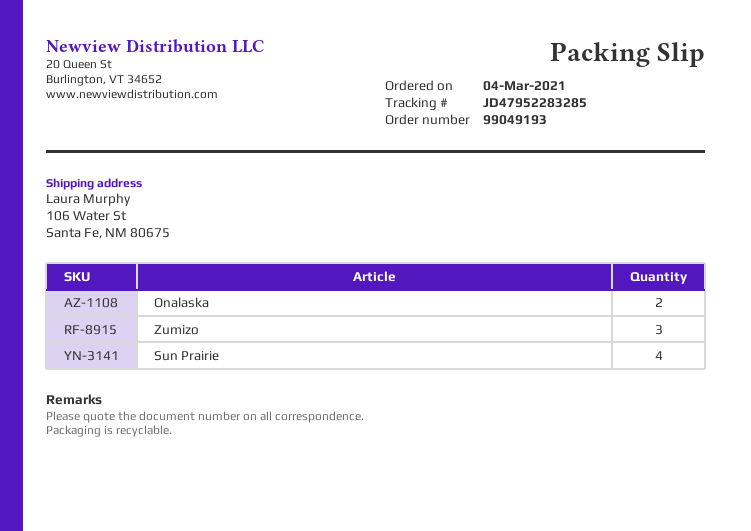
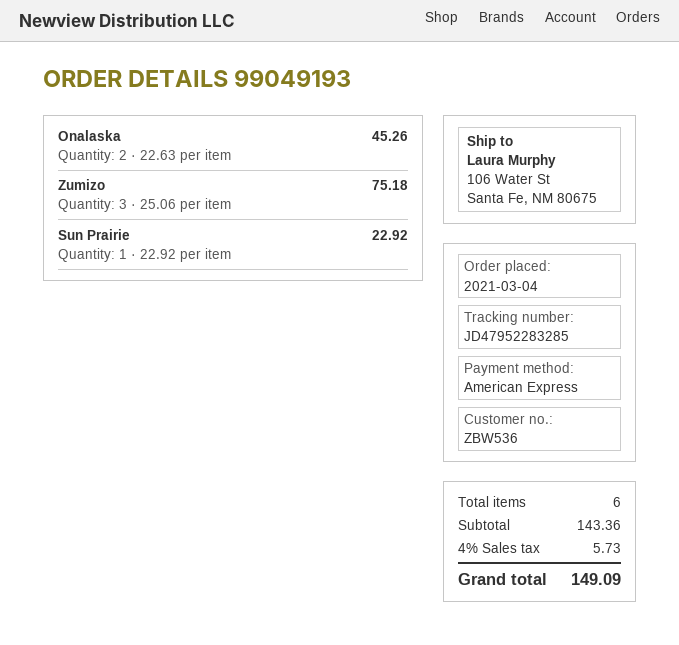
Sun Prairie: 4 -> 1

